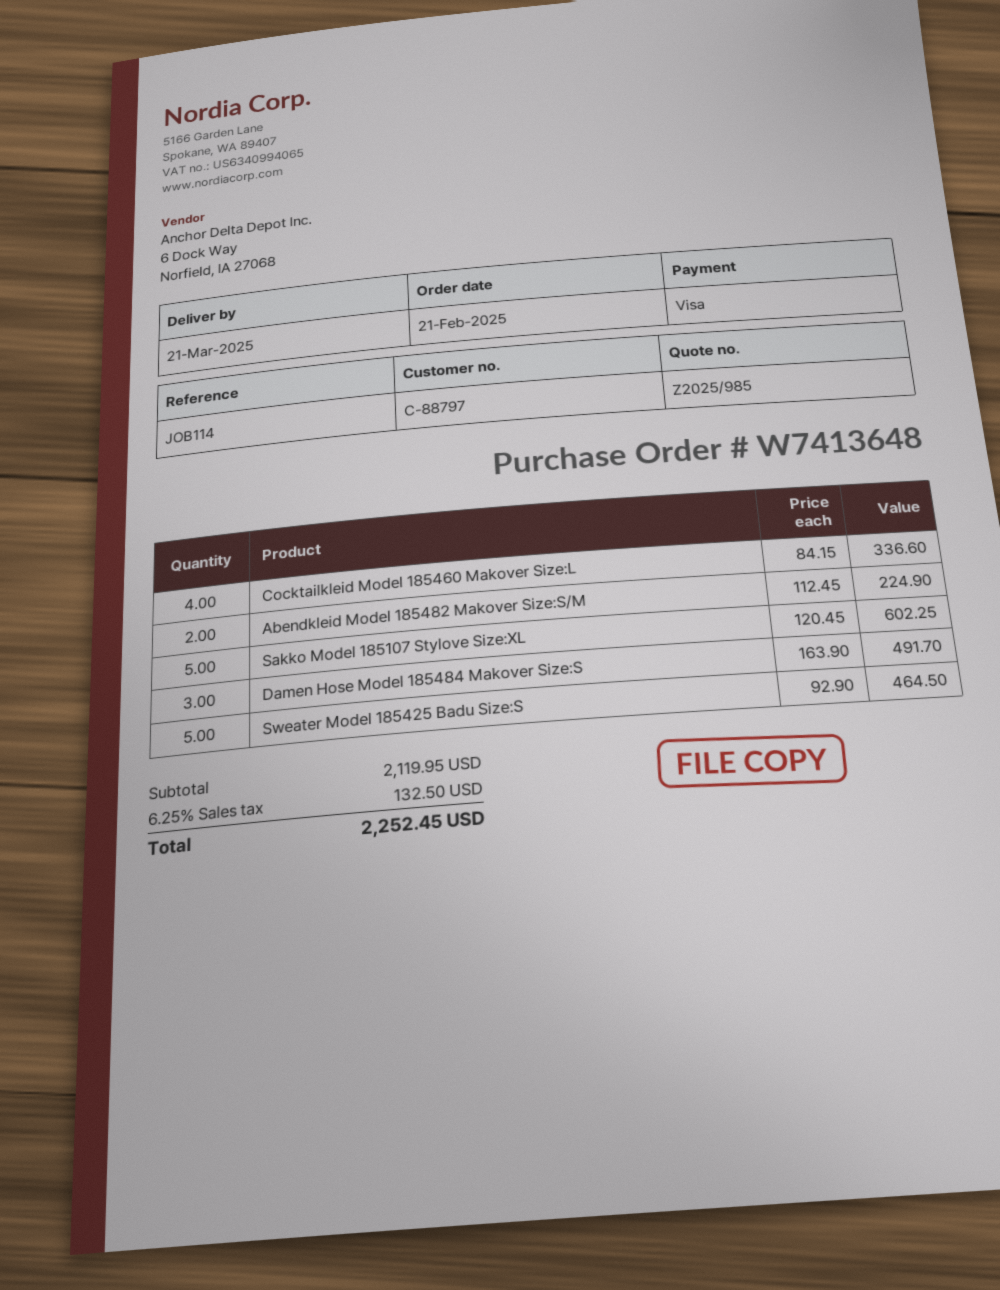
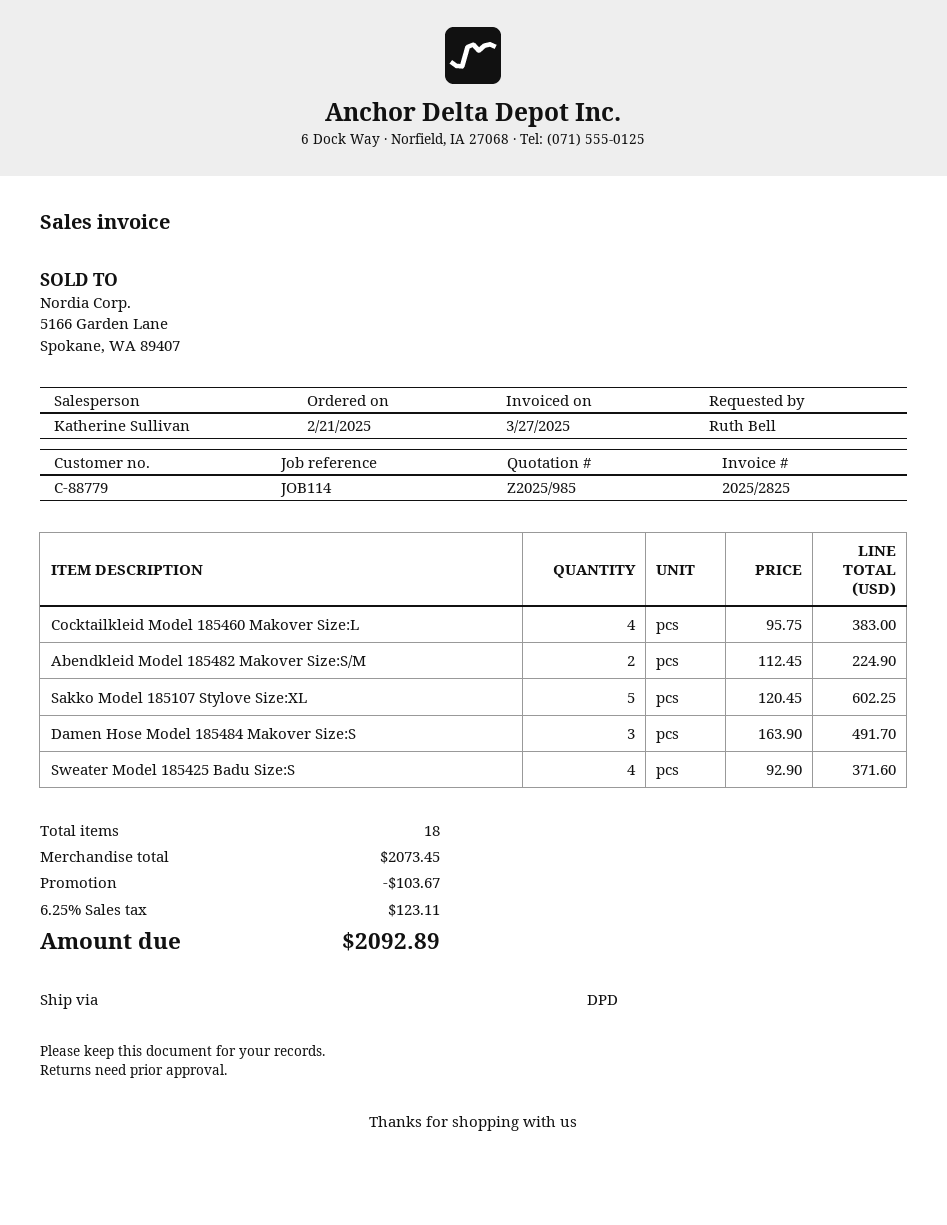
customer number: C-88797 -> C-88779
Cocktailkleid Model 185460 Makover Size:L: 4 x 84.15 = 336.60 -> 4 x 95.75 = 383.00
Sweater Model 185425 Badu Size:S: 5 x 92.90 = 464.50 -> 4 x 92.90 = 371.60
subtotal: 2119.95 -> 2073.45
discount: none -> 103.67
tax: 6.25% = 132.50 -> 6.25% = 123.11
total: 2252.45 -> 2092.89

